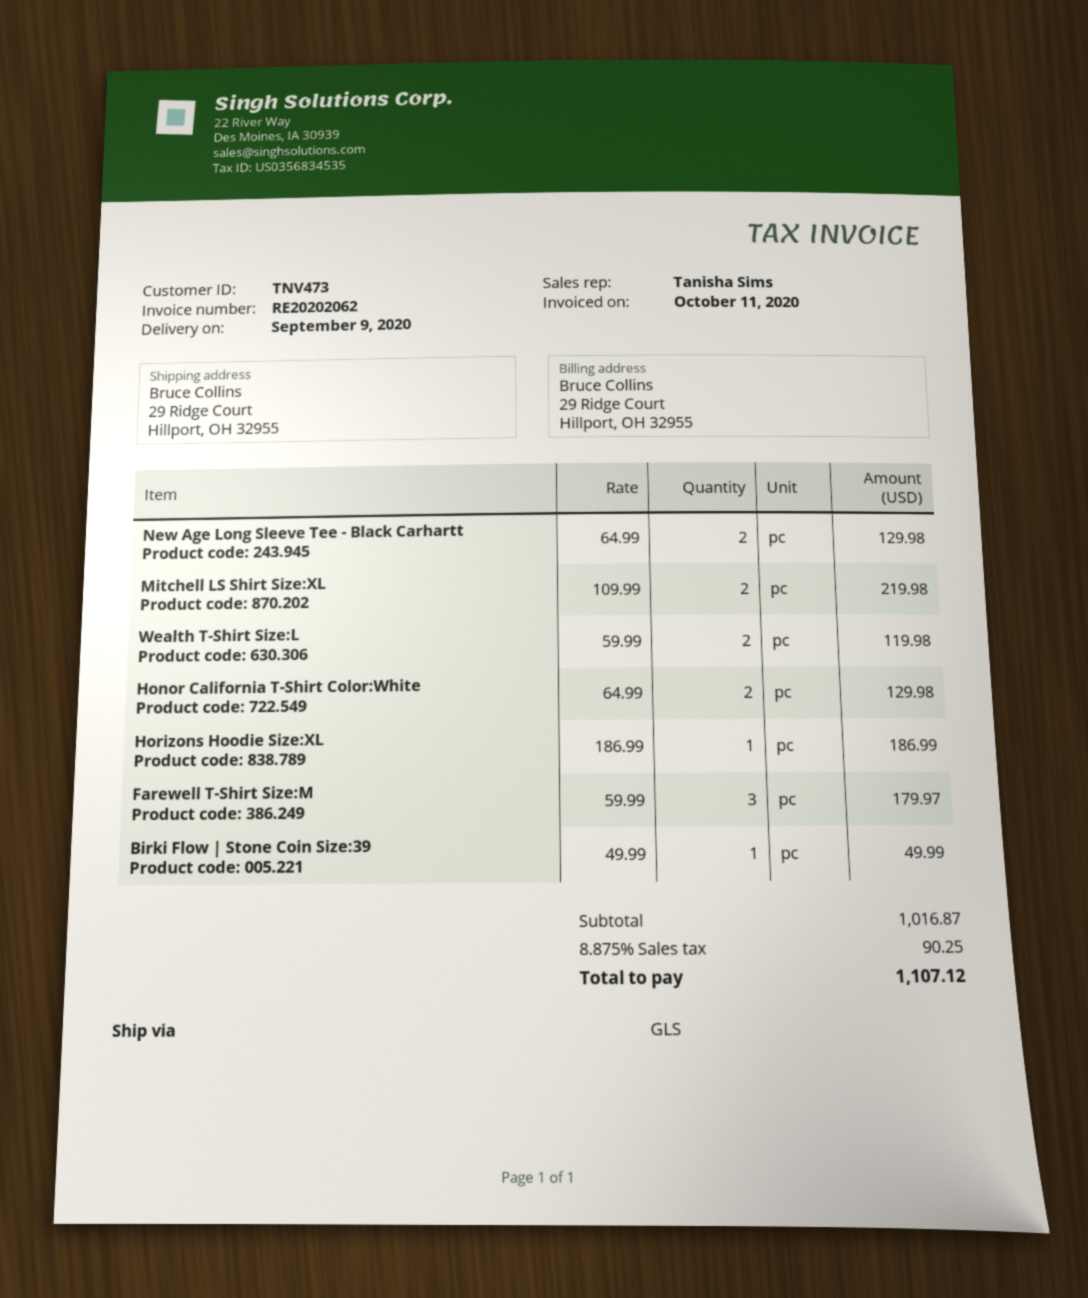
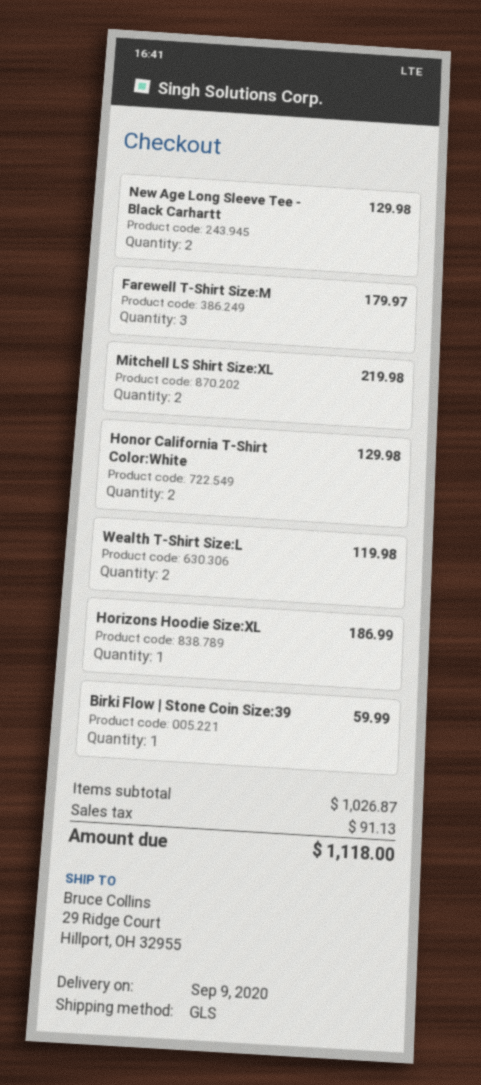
Birki Flow | Stone Coin Size:39: 1 for 49.99 -> 1 for 59.99
subtotal: 1016.87 -> 1026.87
tax: 90.25 -> 91.13
total: 1107.12 -> 1118.00

